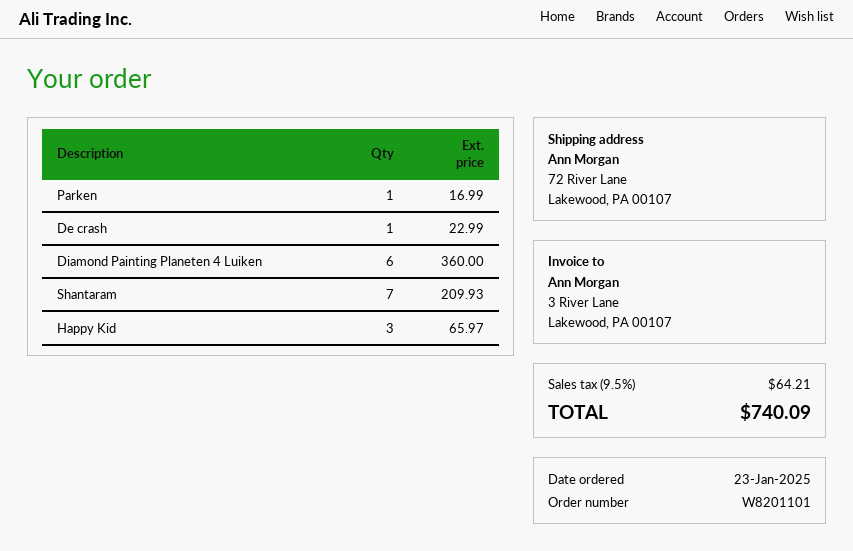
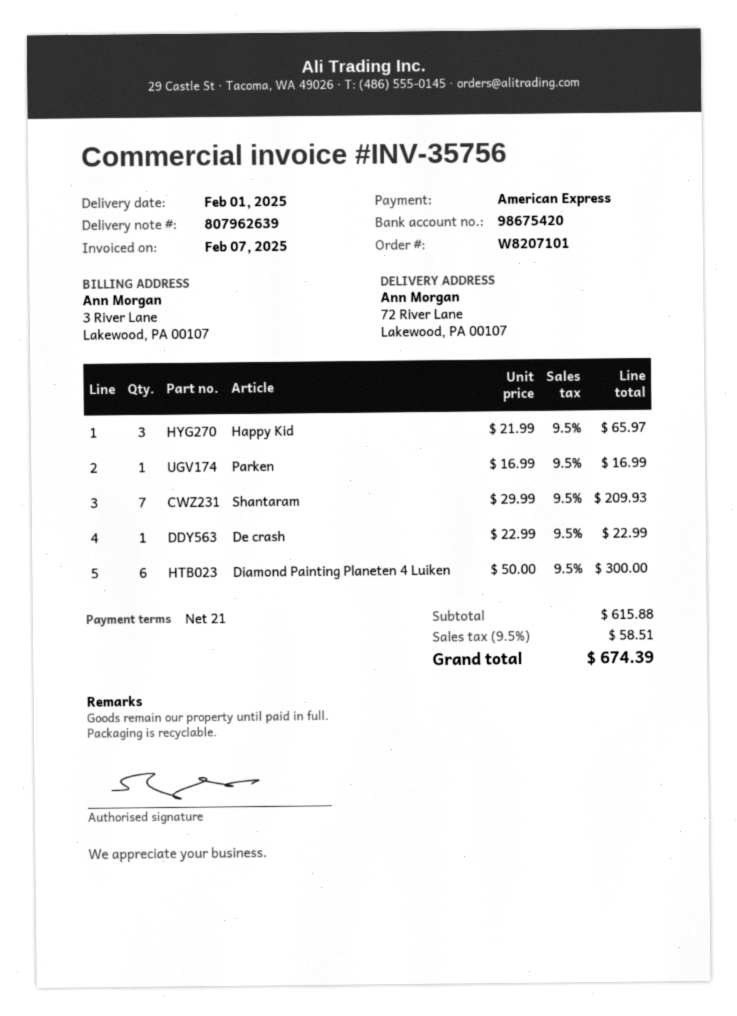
order number: W8201101 -> W8207101
Diamond Painting Planeten 4 Luiken: 6 for 360.00 -> 6 for 300.00
tax: 9.5% = 64.21 -> 9.5% = 58.51
total: 740.09 -> 674.39

